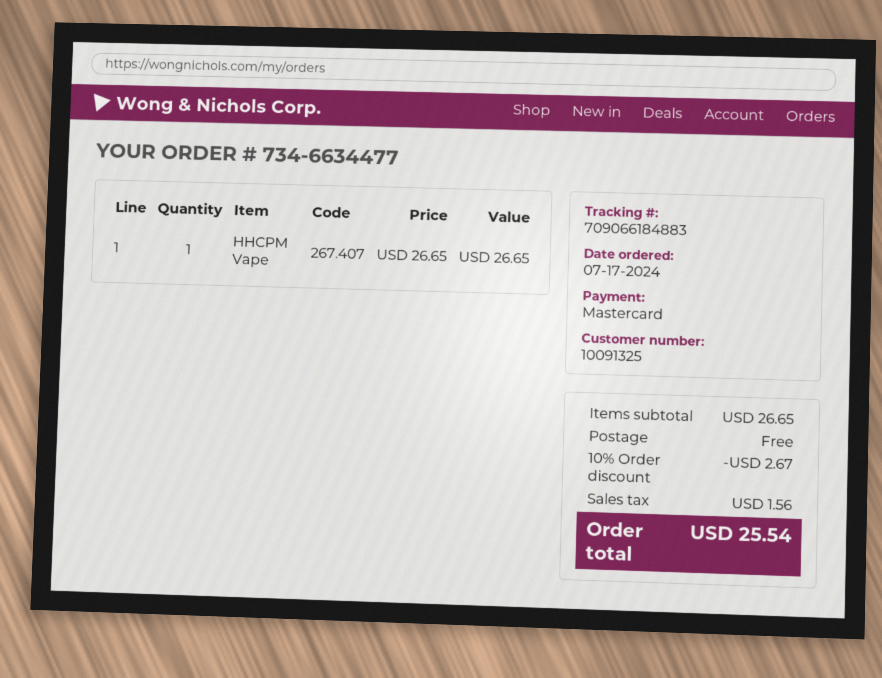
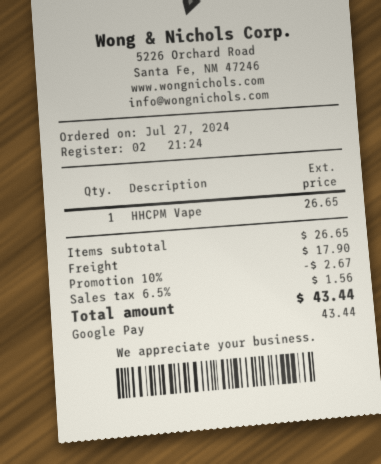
order date: 2024-07-17 -> 2024-07-27
payment method: Mastercard -> Google Pay
shipping: 0.00 -> 17.90
total: 25.54 -> 43.44

